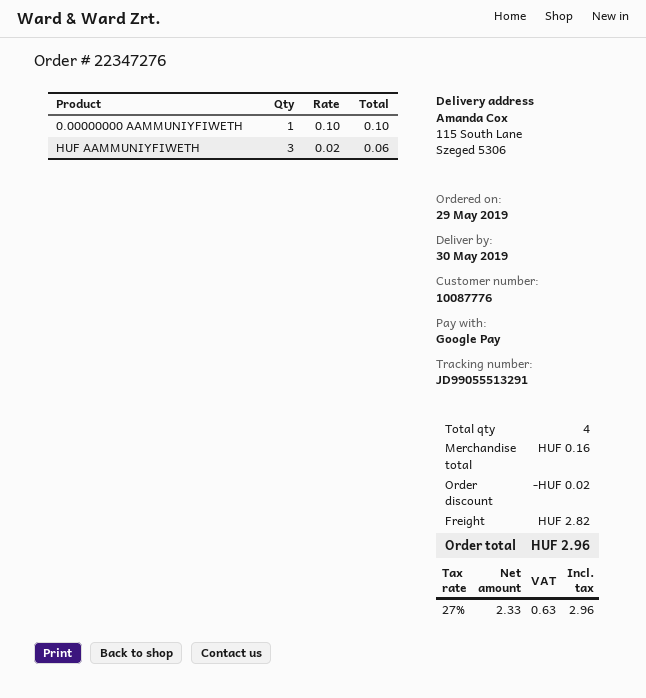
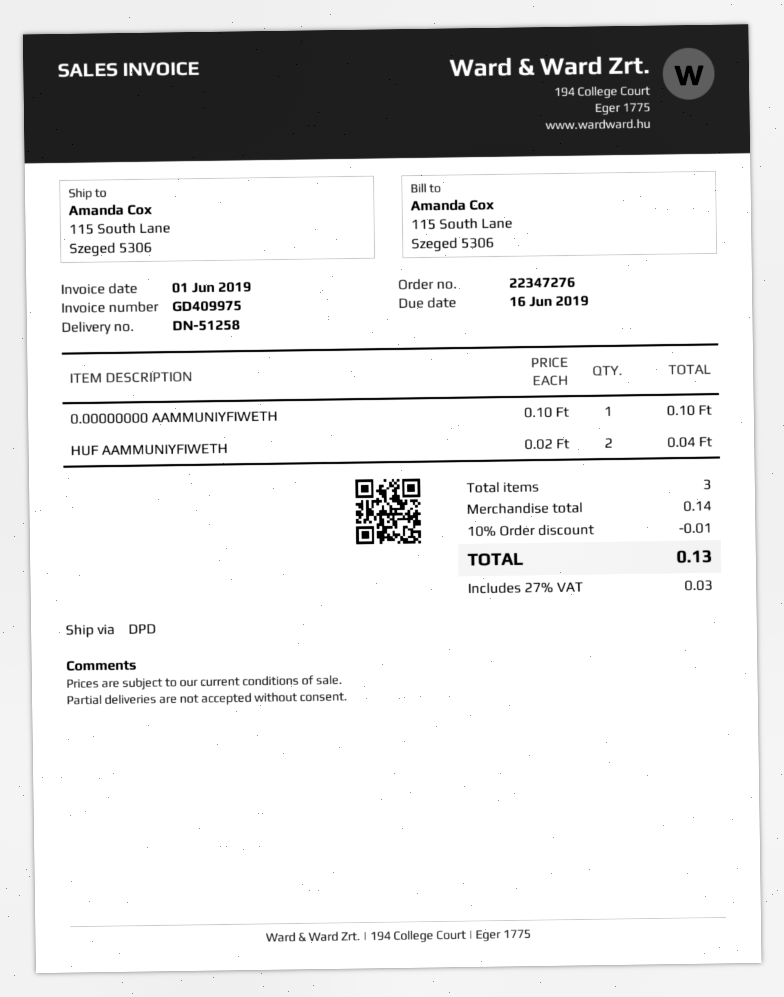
HUF AAMMUNIYFIWETH: 3 x 0.02 = 0.06 -> 2 x 0.02 = 0.04
total quantity: 4 -> 3
subtotal: 0.16 -> 0.14
discount: 0.02 -> 0.01
shipping: 2.82 -> none
tax: 27% = 0.63 -> 27% = 0.03
total: 2.96 -> 0.13

